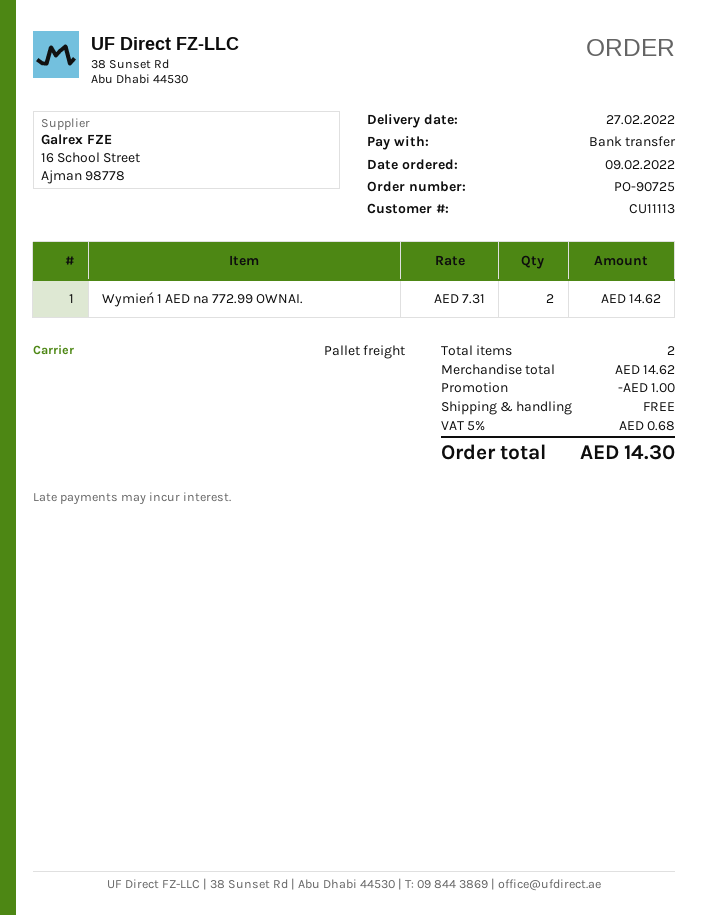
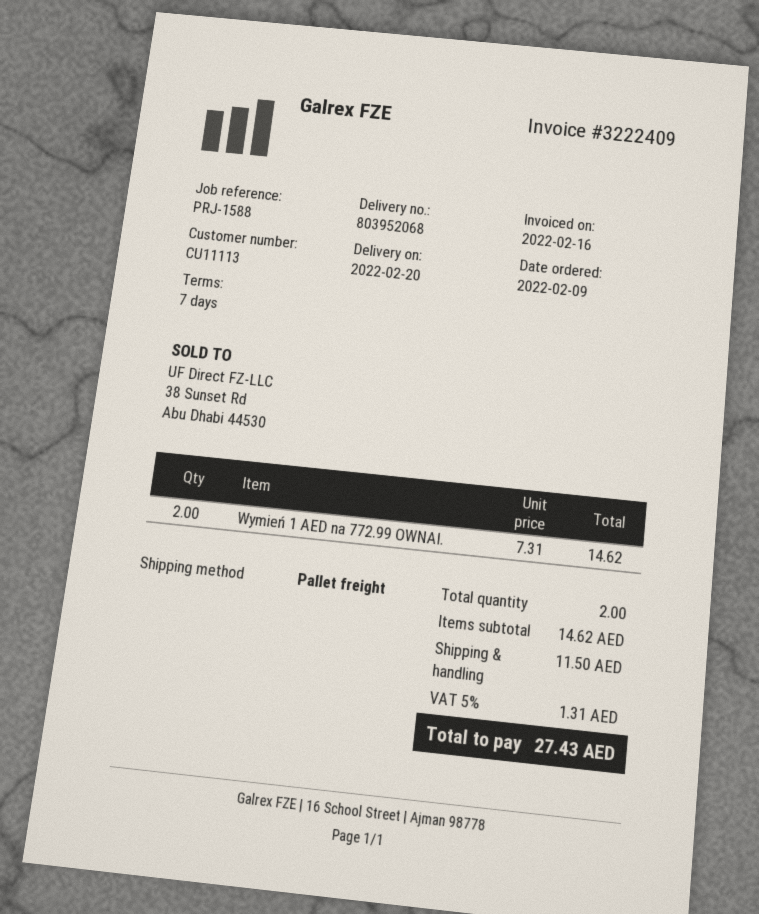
delivery date: 2022-02-27 -> 2022-02-20
discount: 1.00 -> none
shipping: 0.00 -> 11.50
tax: 5% = 0.68 -> 5% = 1.31
total: 14.30 -> 27.43

